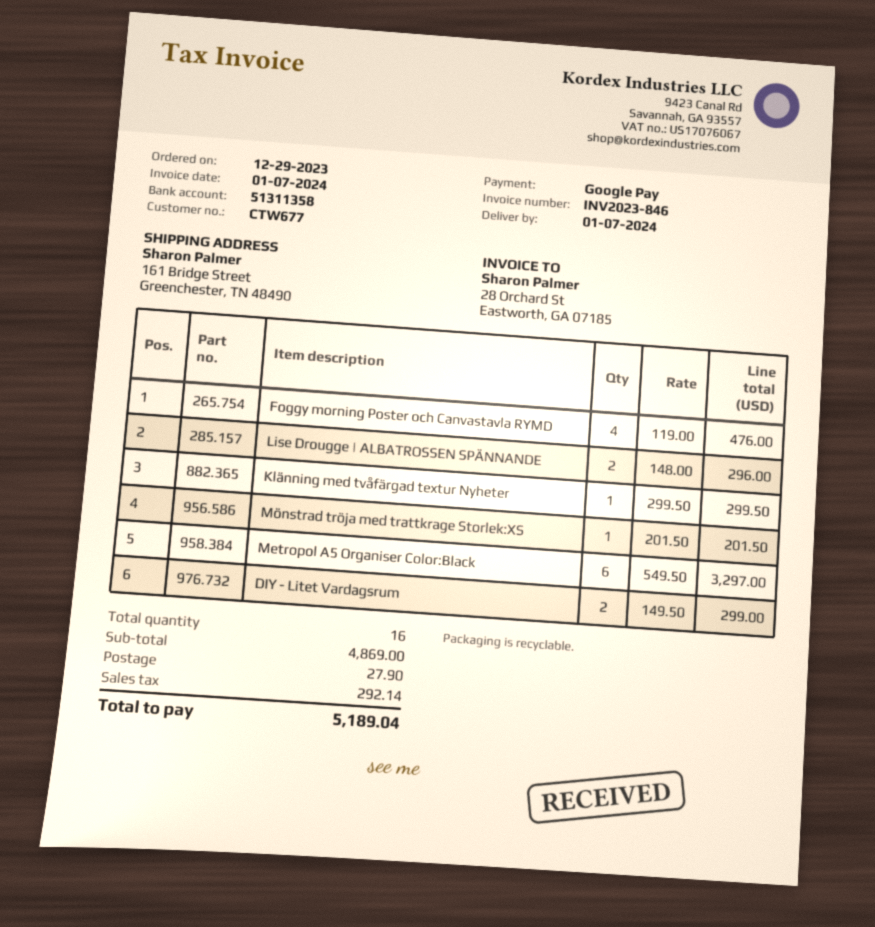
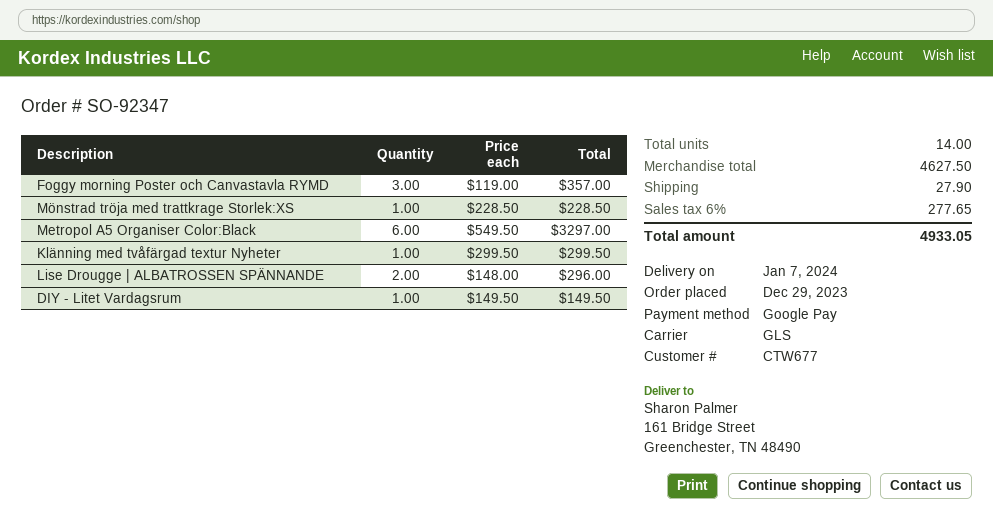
Foggy morning Poster och Canvastavla RYMD: 4 x 119.00 = 476.00 -> 3 x 119.00 = 357.00
Mönstrad tröja med trattkrage Storlek:XS: 1 x 201.50 = 201.50 -> 1 x 228.50 = 228.50
DIY - Litet Vardagsrum: 2 x 149.50 = 299.00 -> 1 x 149.50 = 149.50
total quantity: 16 -> 14
subtotal: 4869.00 -> 4627.50
tax: 292.14 -> 277.65
total: 5189.04 -> 4933.05

